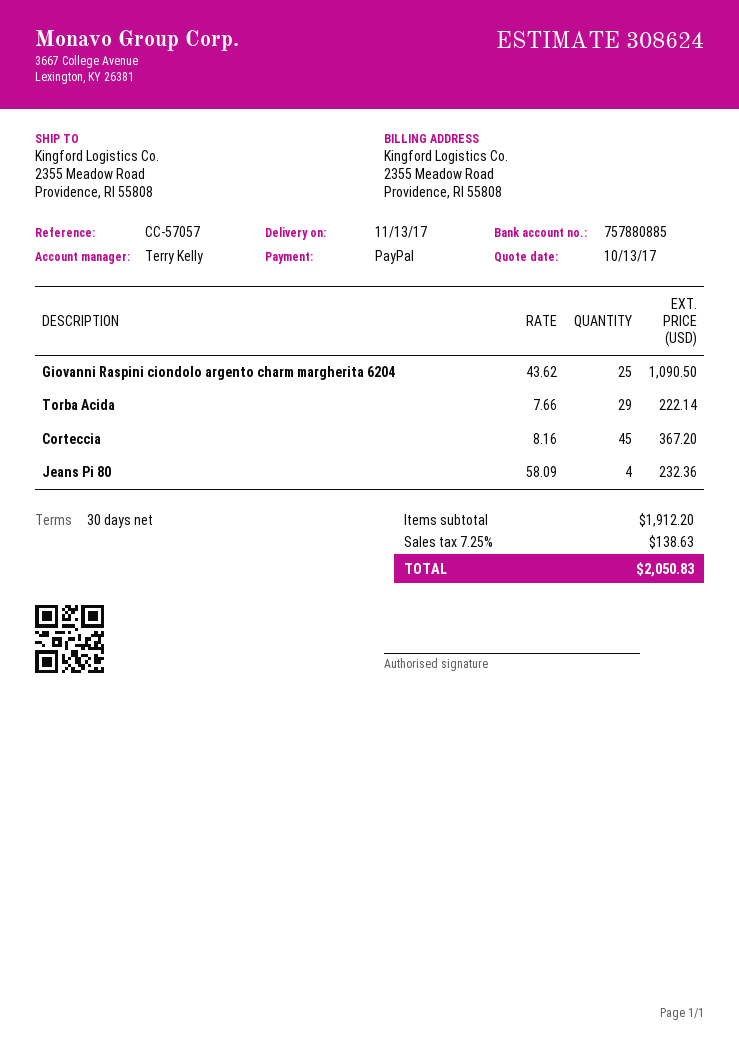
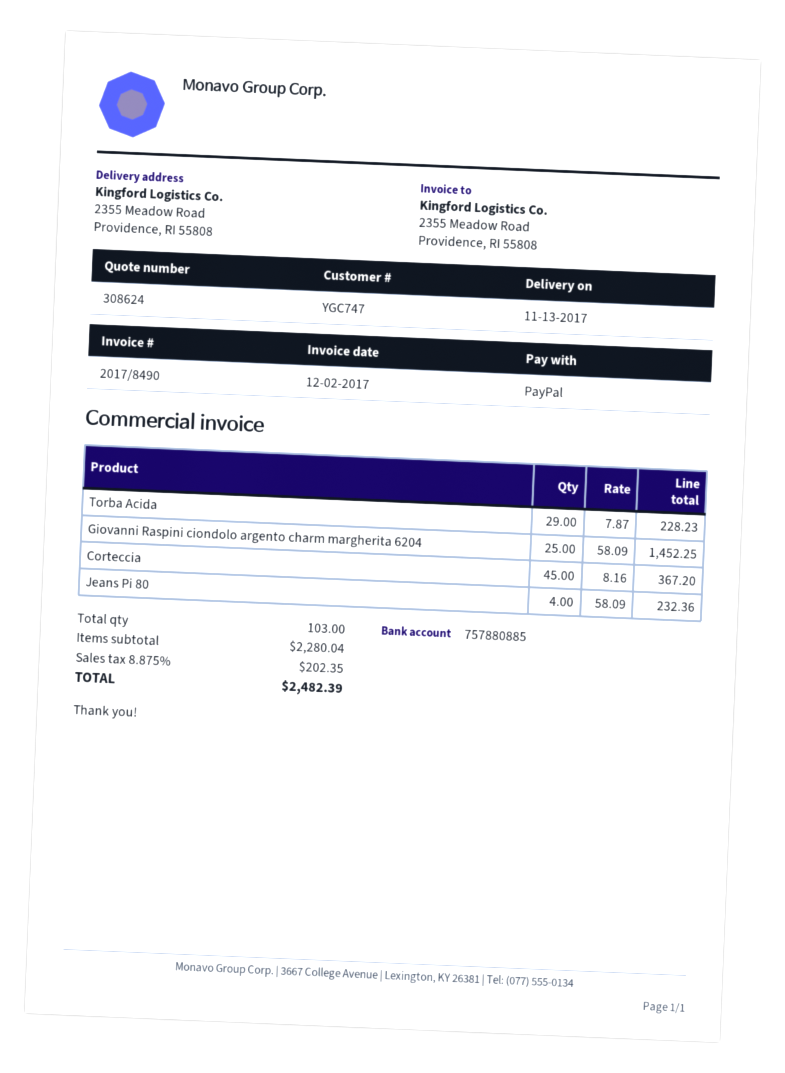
Giovanni Raspini ciondolo argento charm margherita 6204: 25 x 43.62 = 1090.50 -> 25 x 58.09 = 1452.25
Torba Acida: 29 x 7.66 = 222.14 -> 29 x 7.87 = 228.23
subtotal: 1912.20 -> 2280.04
tax: 7.25% = 138.63 -> 8.875% = 202.35
total: 2050.83 -> 2482.39

